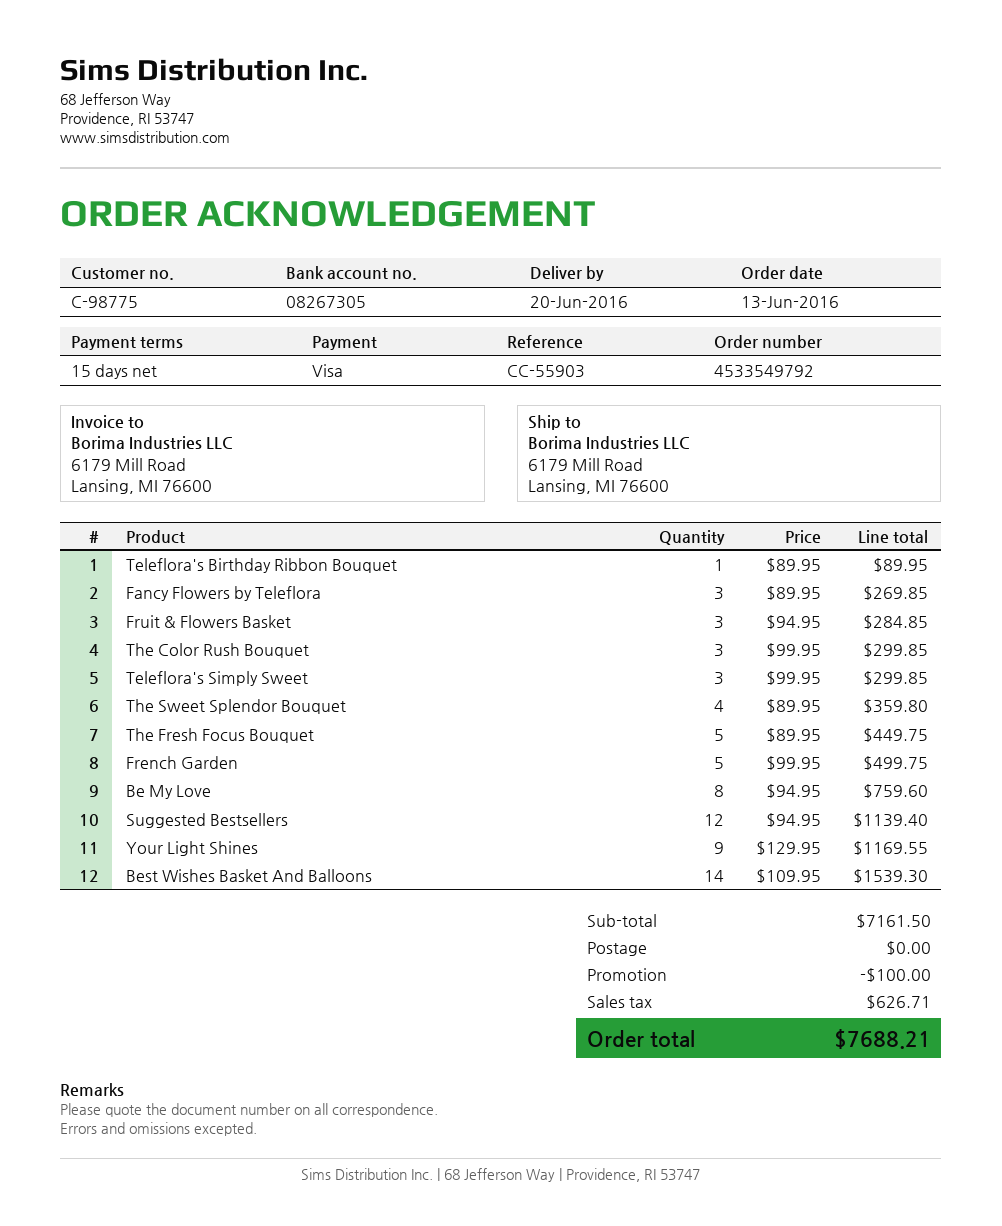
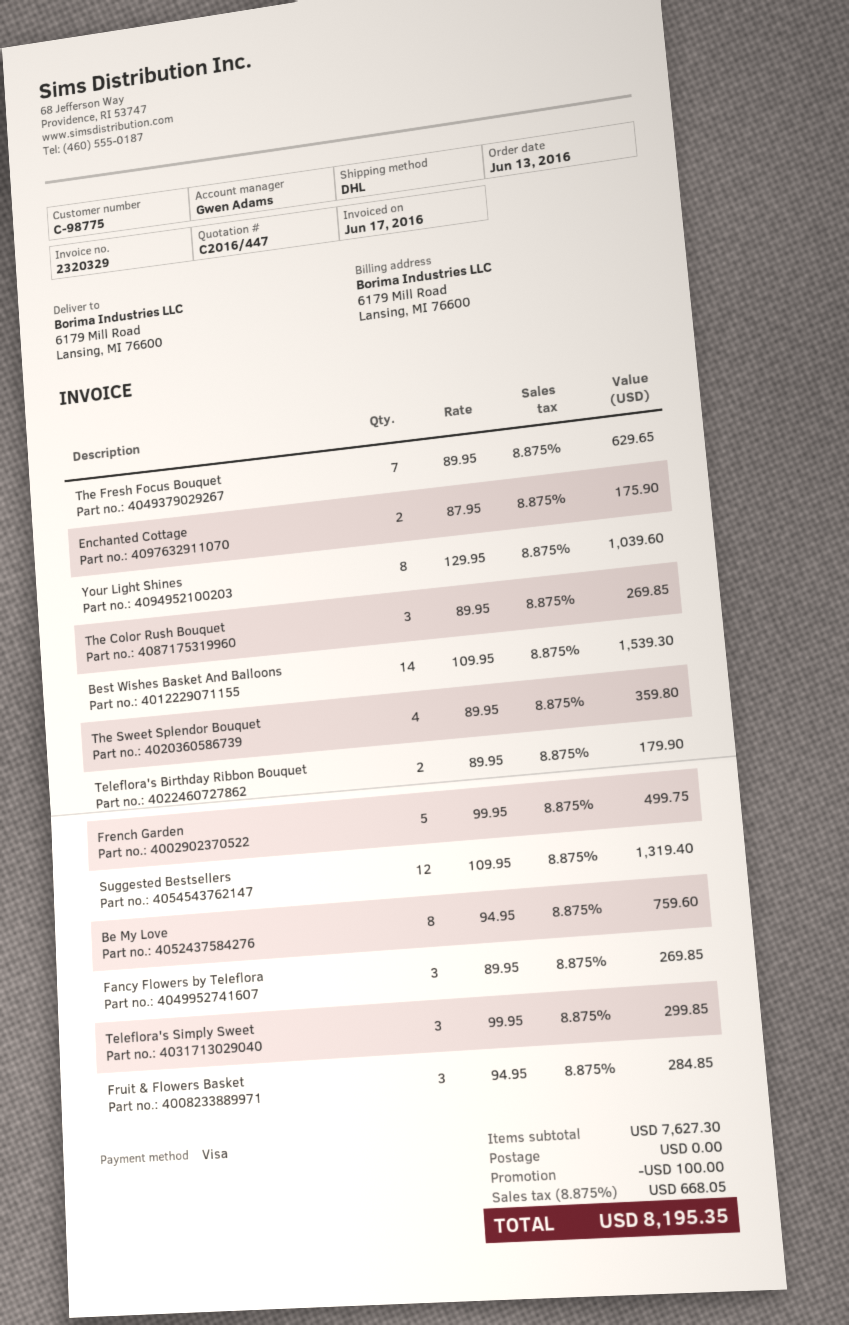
Teleflora's Birthday Ribbon Bouquet: 1 x 89.95 = 89.95 -> 2 x 89.95 = 179.90
The Color Rush Bouquet: 3 x 99.95 = 299.85 -> 3 x 89.95 = 269.85
The Fresh Focus Bouquet: 5 x 89.95 = 449.75 -> 7 x 89.95 = 629.65
Suggested Bestsellers: 12 x 94.95 = 1139.40 -> 12 x 109.95 = 1319.40
Your Light Shines: 9 x 129.95 = 1169.55 -> 8 x 129.95 = 1039.60
Enchanted Cottage: none -> 2 x 87.95 = 175.90
subtotal: 7161.50 -> 7627.30
tax: 626.71 -> 668.05
total: 7688.21 -> 8195.35

